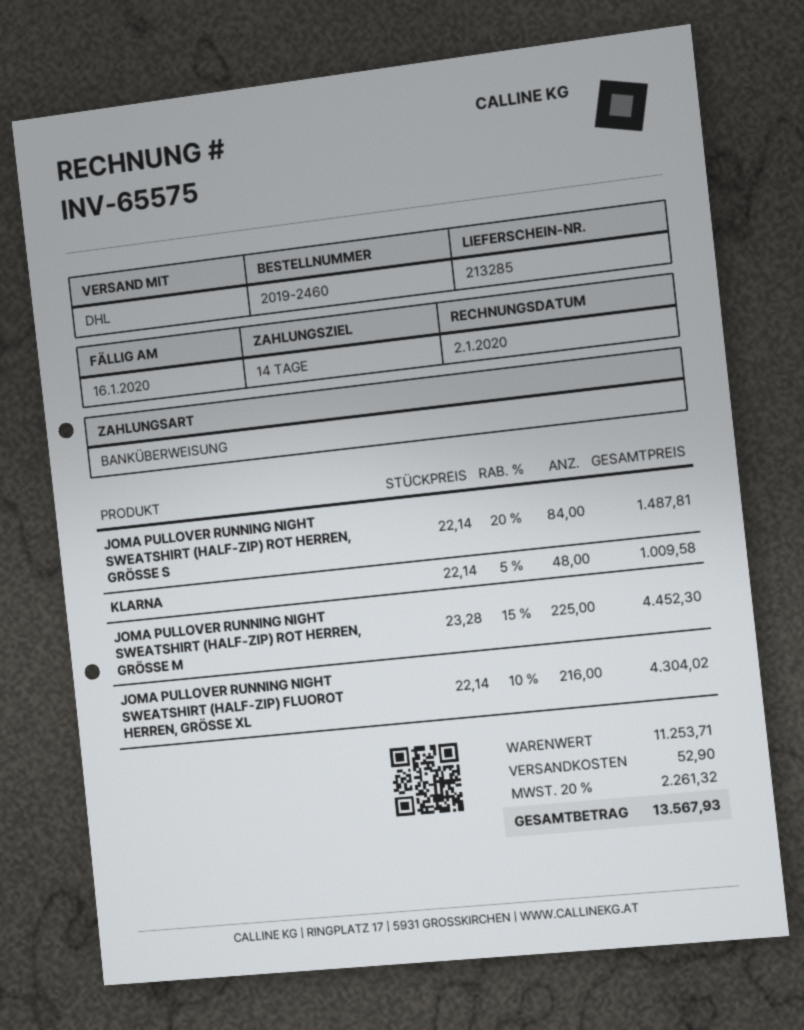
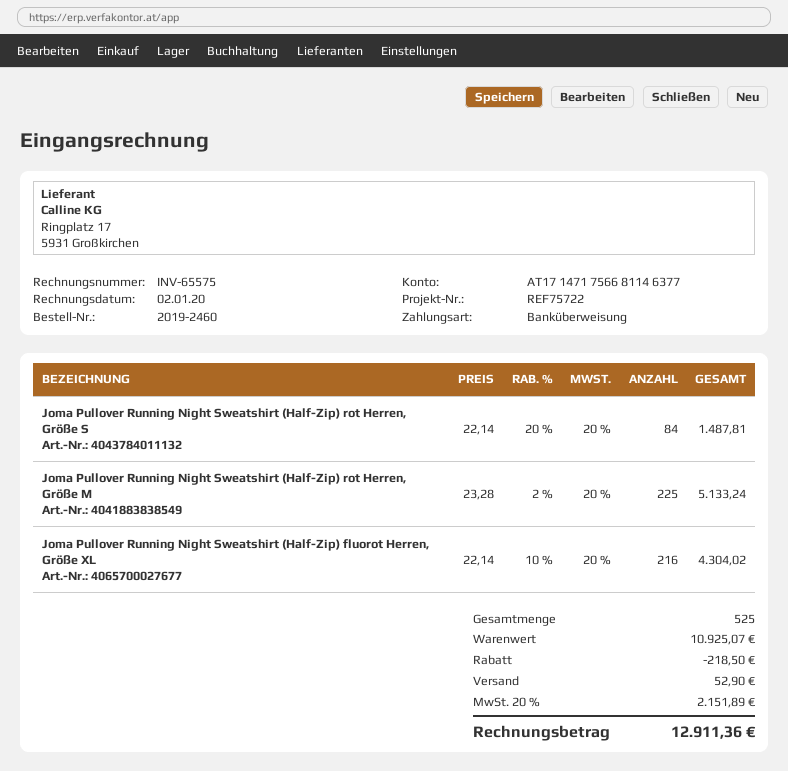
KLARNA: 48 x 22.14 - 5% = 1009.58 -> none
JOMA PULLOVER RUNNING NIGHT SWEATSHIRT (HALF-ZIP) ROT HERREN, GRÖSSE M: 225 x 23.28 - 15% = 4452.30 -> 225 x 23.28 - 2% = 5133.24
subtotal: 11253.71 -> 10925.07
discount: none -> 218.50
tax: 20% = 2261.32 -> 20% = 2151.89
total: 13567.93 -> 12911.36

